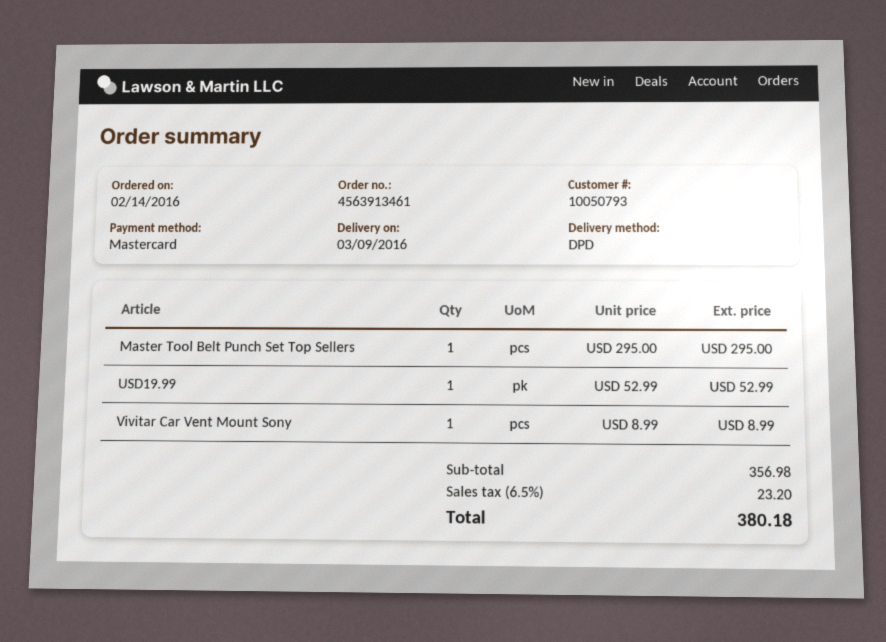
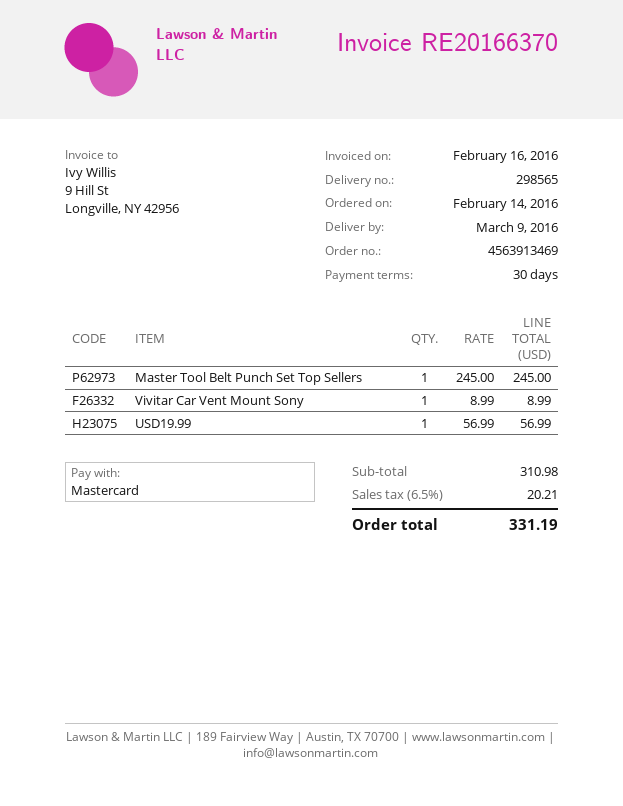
order number: 4563913461 -> 4563913469
Master Tool Belt Punch Set Top Sellers: 1 x 295.00 = 295.00 -> 1 x 245.00 = 245.00
USD19.99: 1 x 52.99 = 52.99 -> 1 x 56.99 = 56.99
subtotal: 356.98 -> 310.98
tax: 6.5% = 23.20 -> 6.5% = 20.21
total: 380.18 -> 331.19

